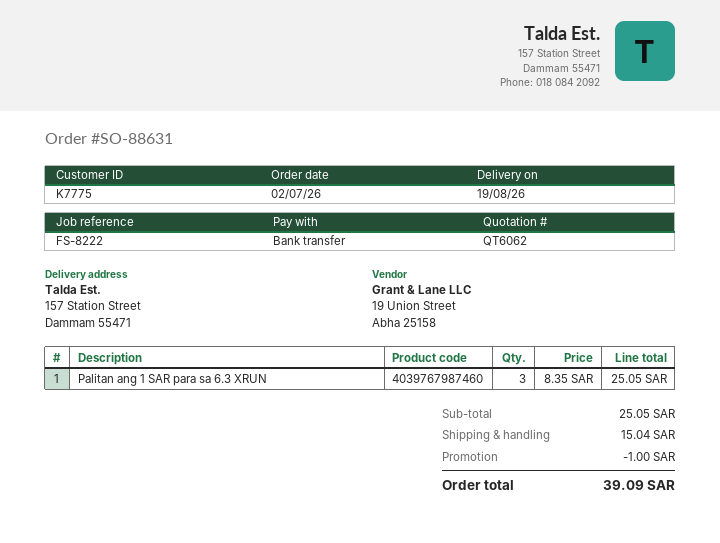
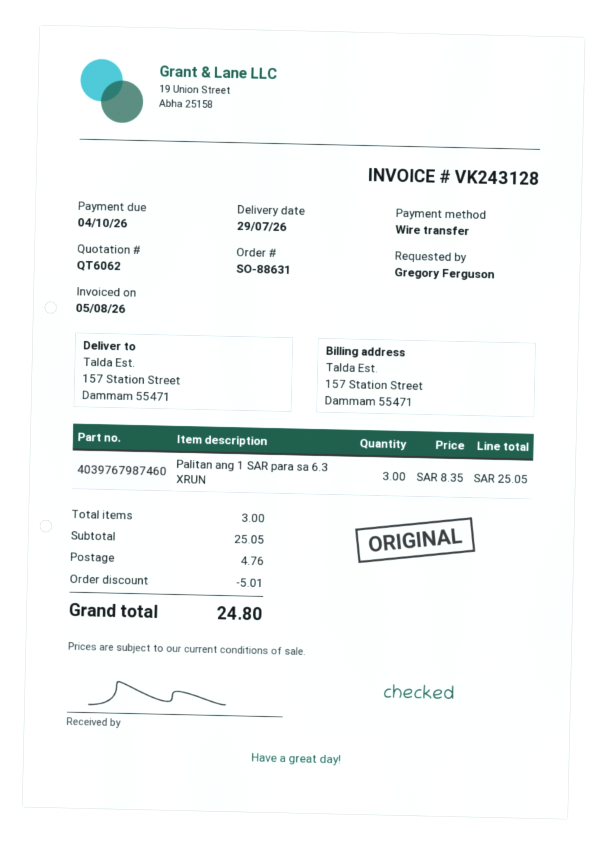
delivery date: 2026-08-19 -> 2026-07-29
discount: 1.00 -> 5.01
shipping: 15.04 -> 4.76
total: 39.09 -> 24.80

